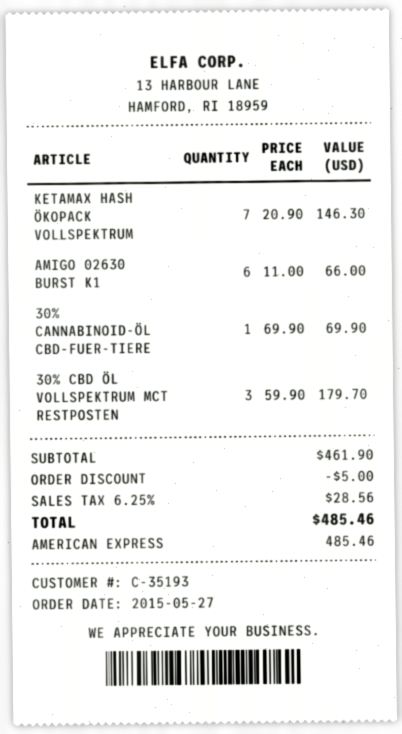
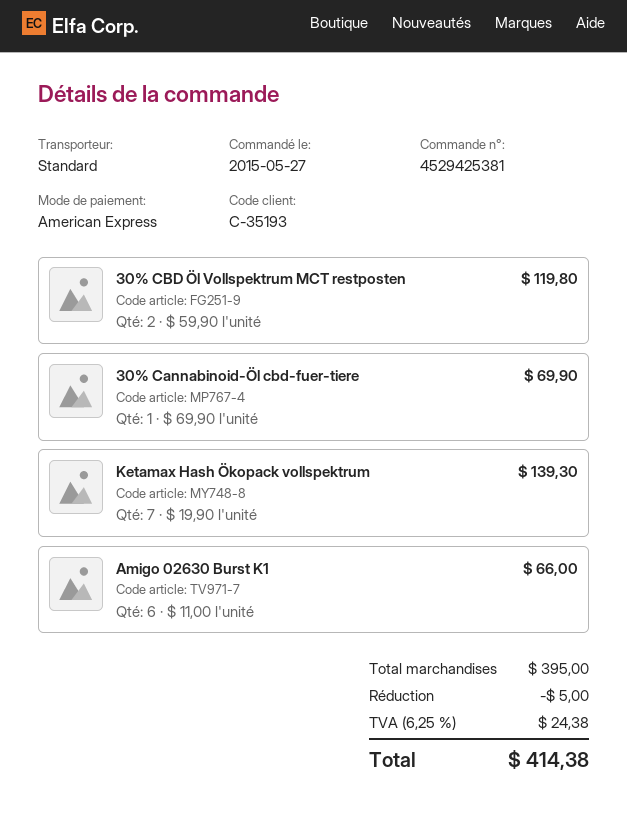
KETAMAX HASH ÖKOPACK VOLLSPEKTRUM: 7 x 20.90 = 146.30 -> 7 x 19.90 = 139.30
30% CBD ÖL VOLLSPEKTRUM MCT RESTPOSTEN: 3 x 59.90 = 179.70 -> 2 x 59.90 = 119.80
subtotal: 461.90 -> 395.00
tax: 6.25% = 28.56 -> 6.25% = 24.38
total: 485.46 -> 414.38

